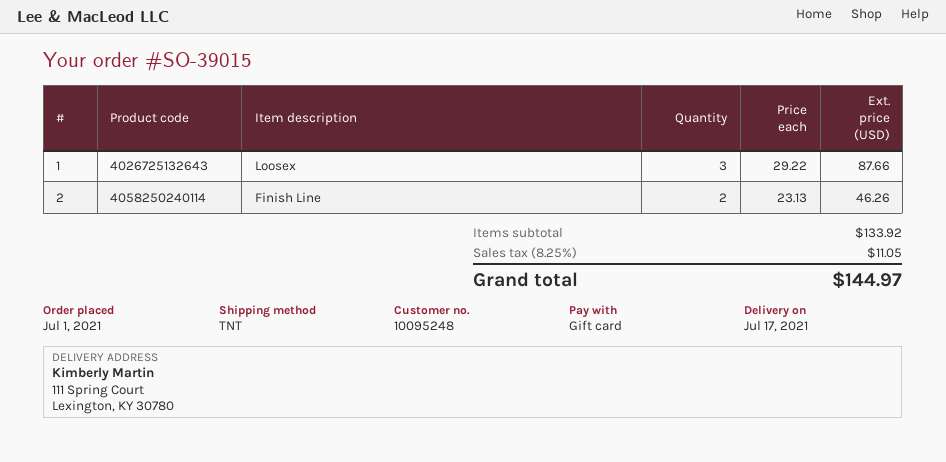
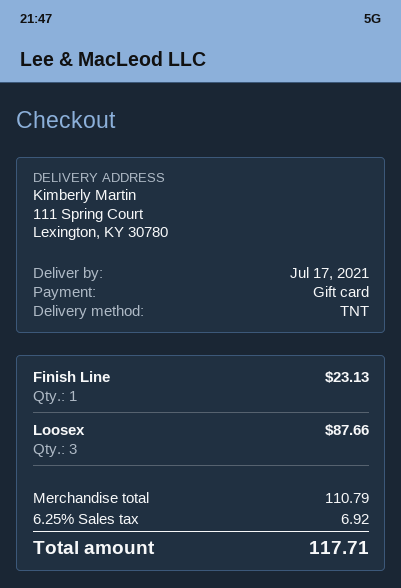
Finish Line: 2 for 46.26 -> 1 for 23.13
subtotal: 133.92 -> 110.79
tax: 8.25% = 11.05 -> 6.25% = 6.92
total: 144.97 -> 117.71

